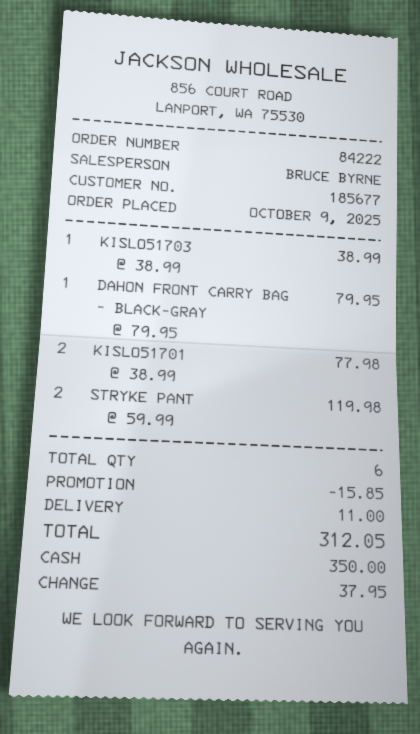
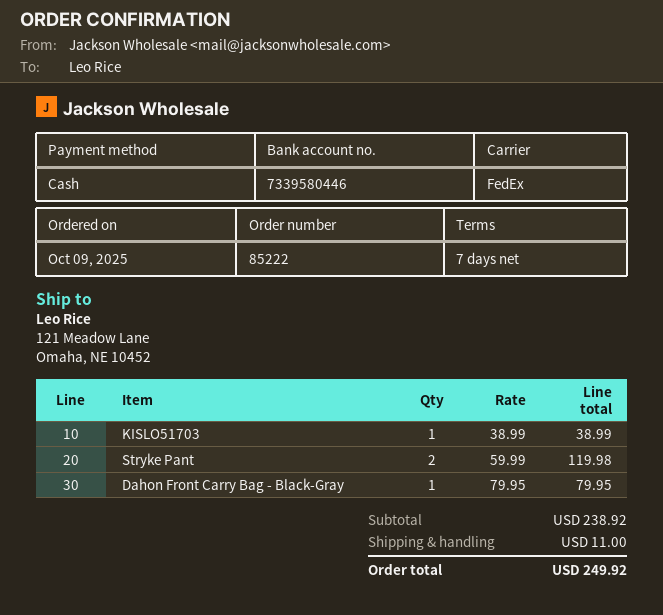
order number: 84222 -> 85222
KISLO51701: 2 x 38.99 = 77.98 -> none
discount: 15.85 -> none
total: 312.05 -> 249.92

